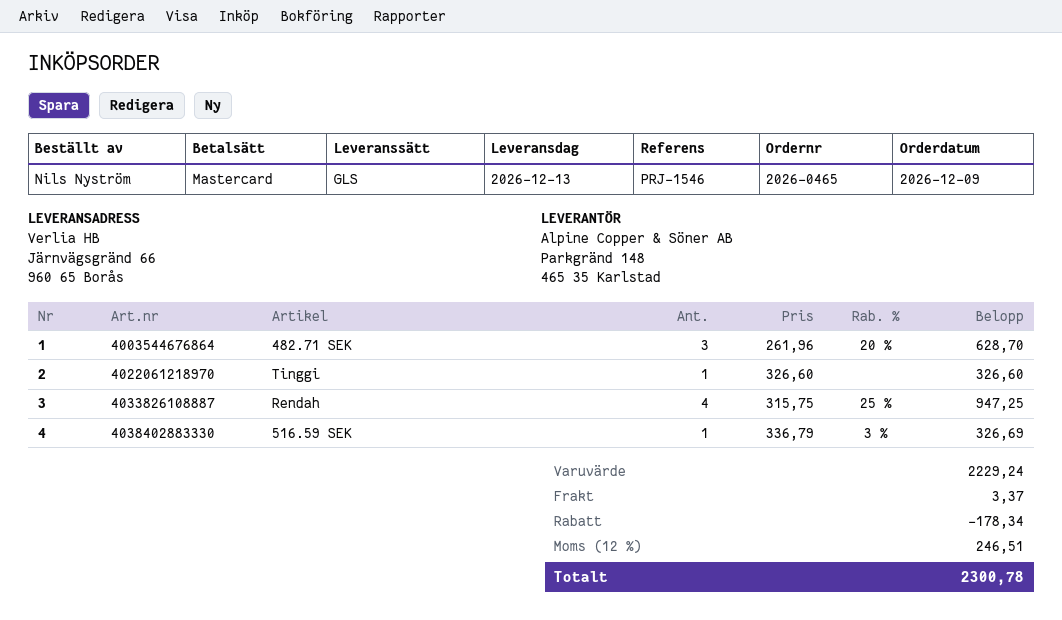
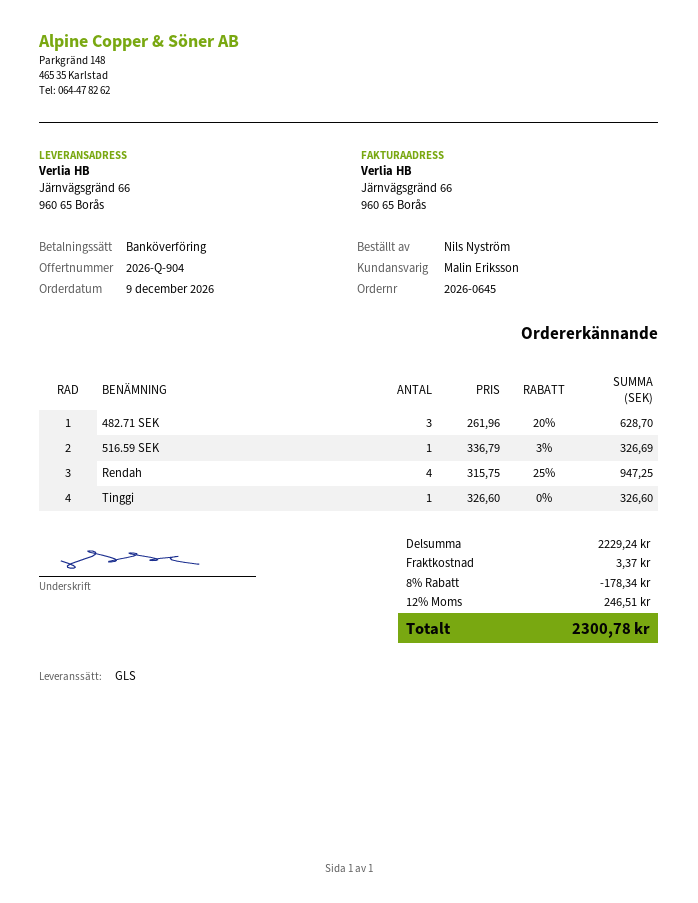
order number: 2026-0465 -> 2026-0645
payment method: Mastercard -> bank transfer

